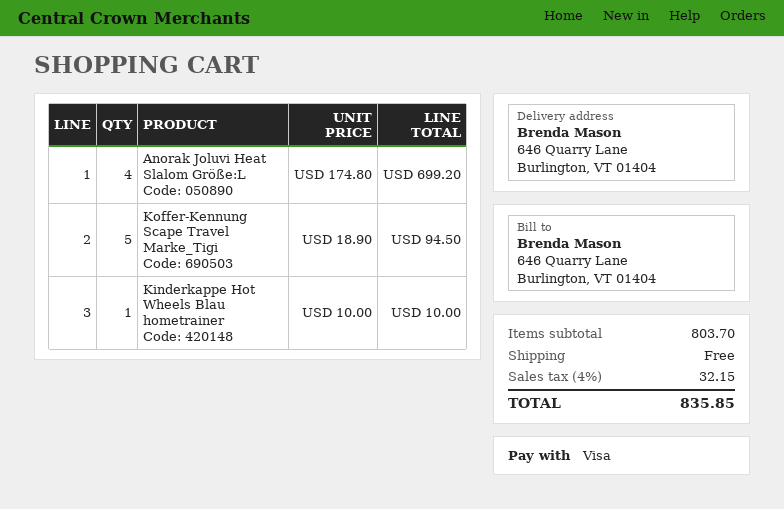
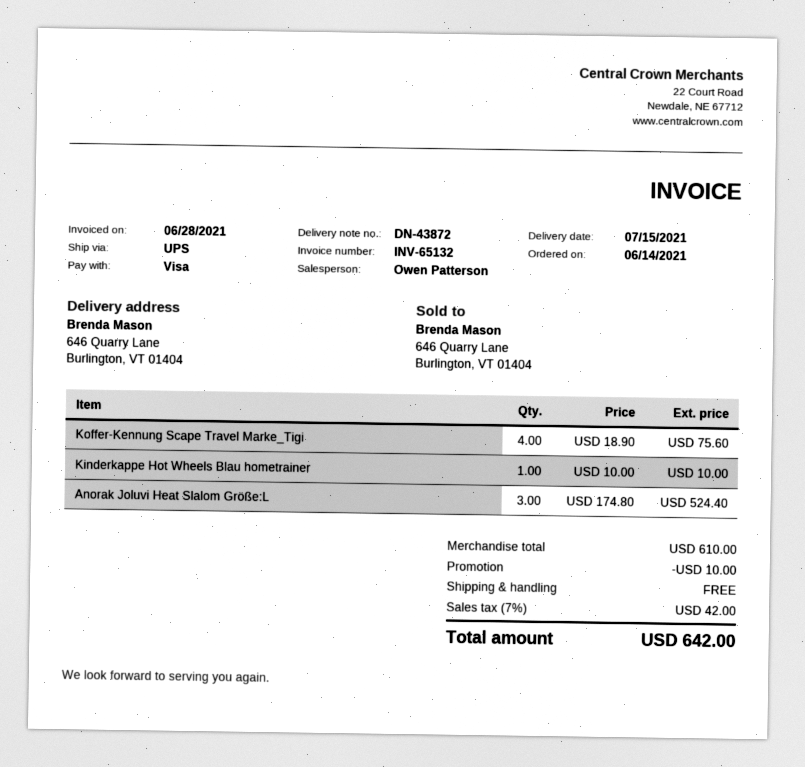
Anorak Joluvi Heat Slalom Größe:L: 4 x 174.80 = 699.20 -> 3 x 174.80 = 524.40
Koffer-Kennung Scape Travel Marke_Tigi: 5 x 18.90 = 94.50 -> 4 x 18.90 = 75.60
subtotal: 803.70 -> 610.00
discount: none -> 10.00
tax: 4% = 32.15 -> 7% = 42.00
total: 835.85 -> 642.00

